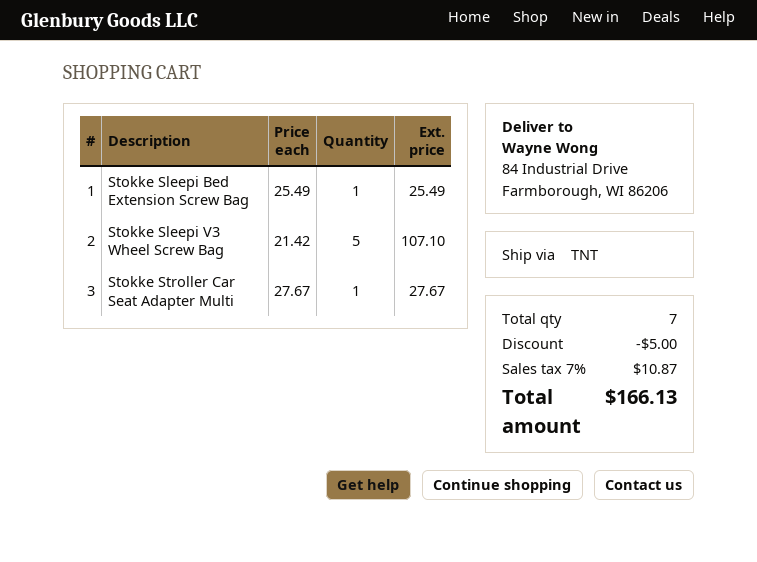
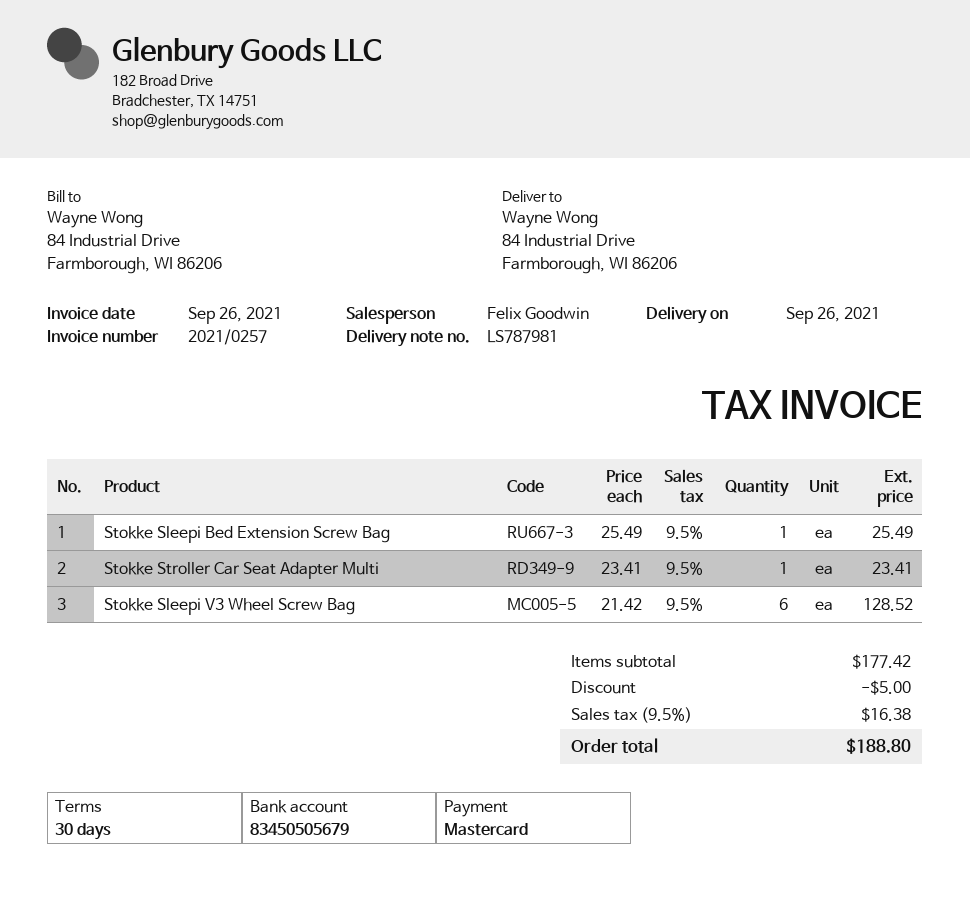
Stokke Sleepi V3 Wheel Screw Bag: 5 x 21.42 = 107.10 -> 6 x 21.42 = 128.52
Stokke Stroller Car Seat Adapter Multi: 1 x 27.67 = 27.67 -> 1 x 23.41 = 23.41
tax: 7% = 10.87 -> 9.5% = 16.38
total: 166.13 -> 188.80

